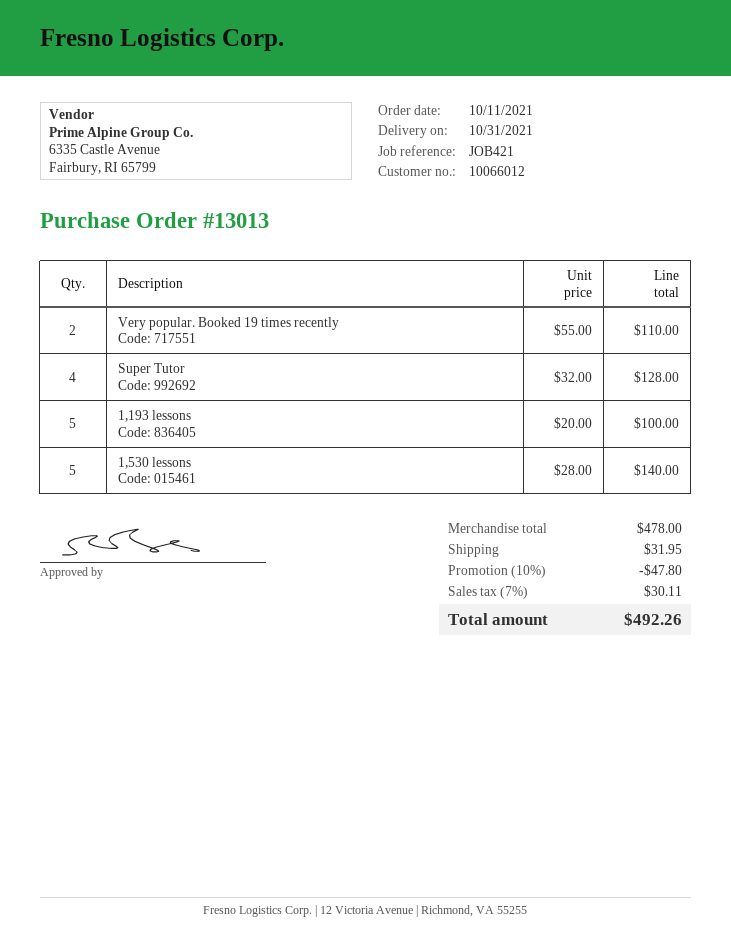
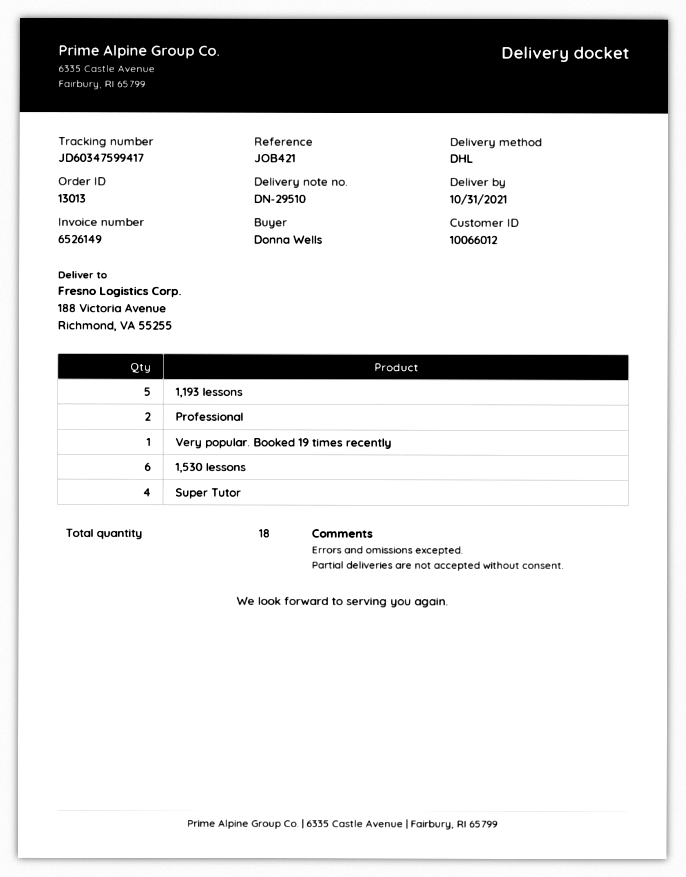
Very popular. Booked 19 times recently: 2 -> 1
1,530 lessons: 5 -> 6
Professional: none -> 2

